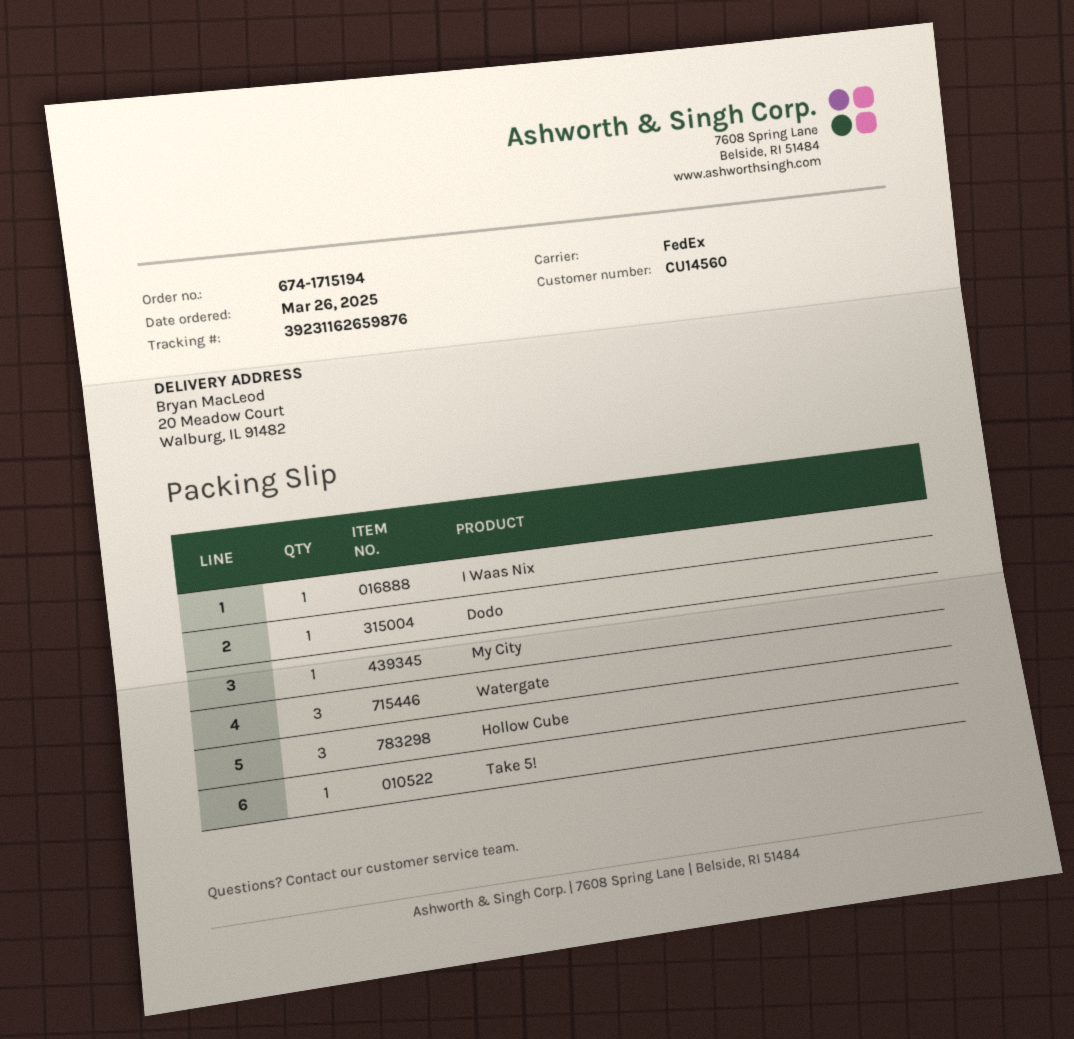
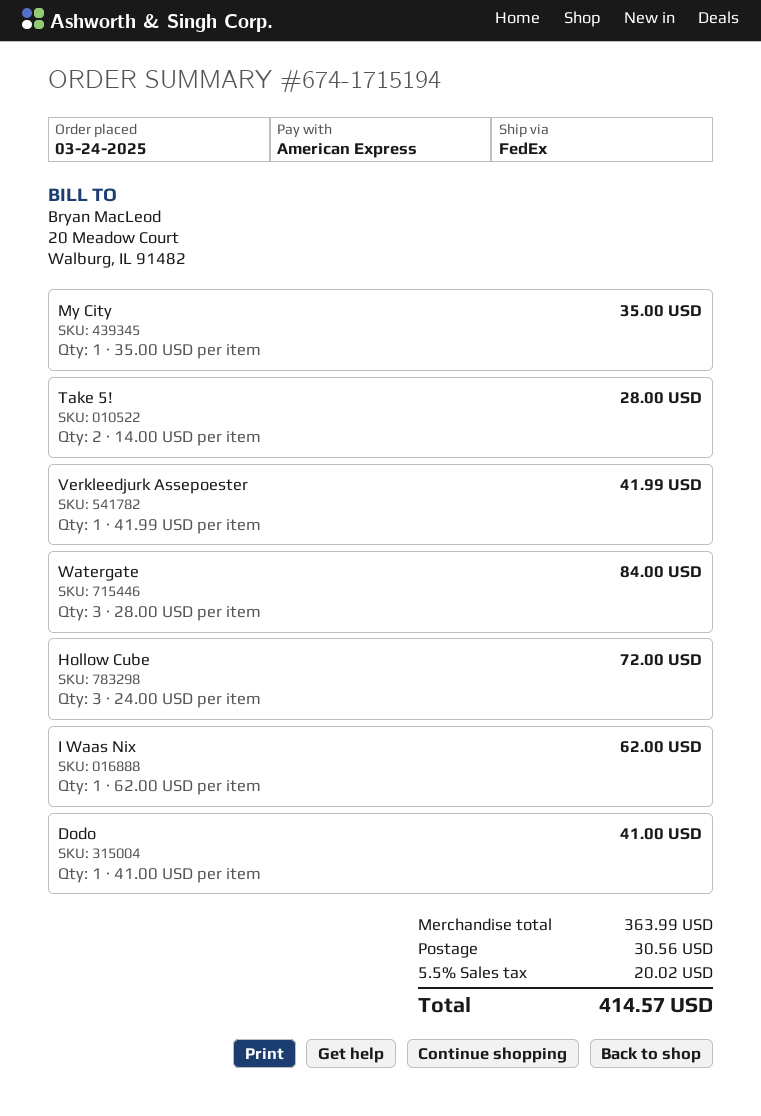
order date: 2025-03-26 -> 2025-03-24
Take 5!: 1 -> 2
Verkleedjurk Assepoester: none -> 1

